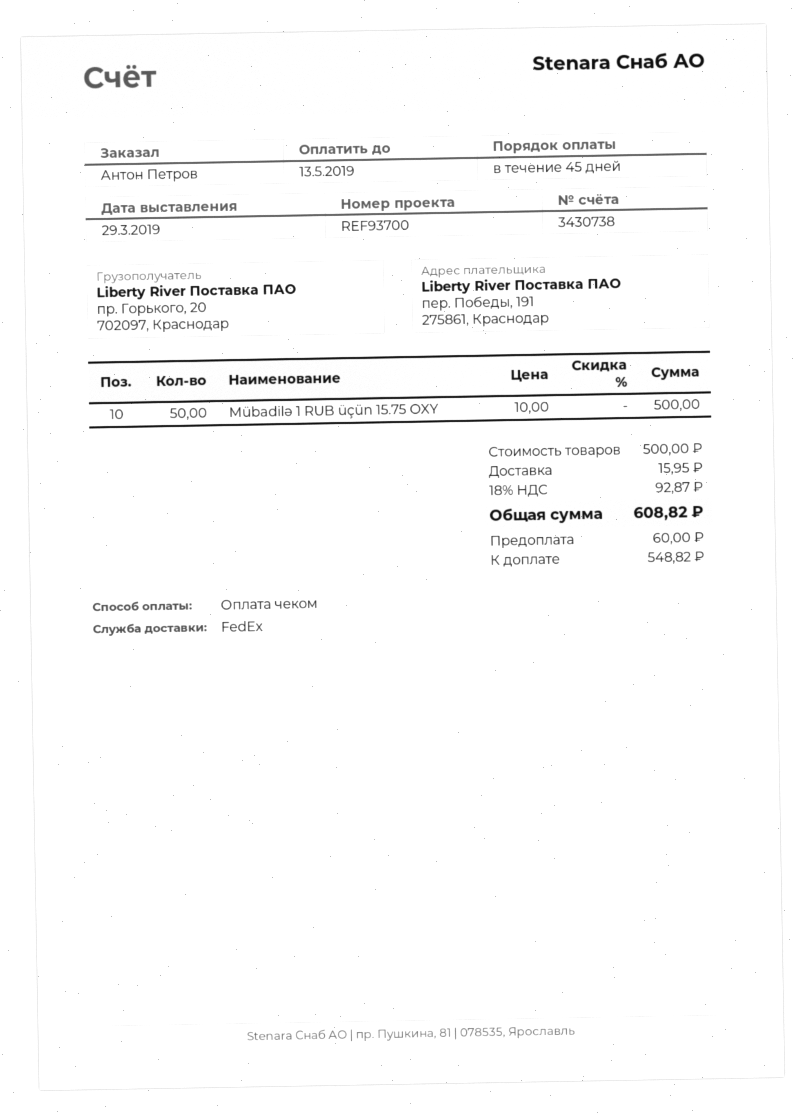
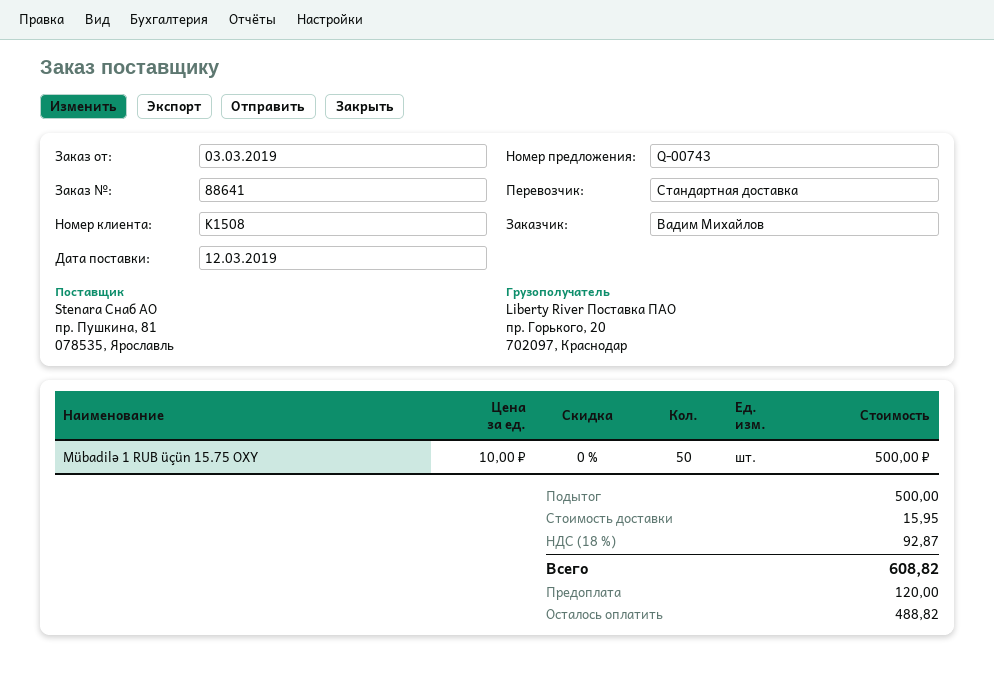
ordered by: Антон Петров -> Вадим Михайлов
shipping method: FedEx -> standard
deposit: 60.00 -> 120.00
balance: 548.82 -> 488.82

